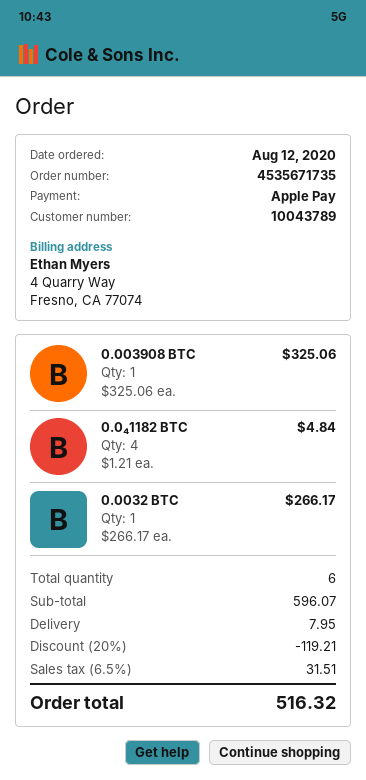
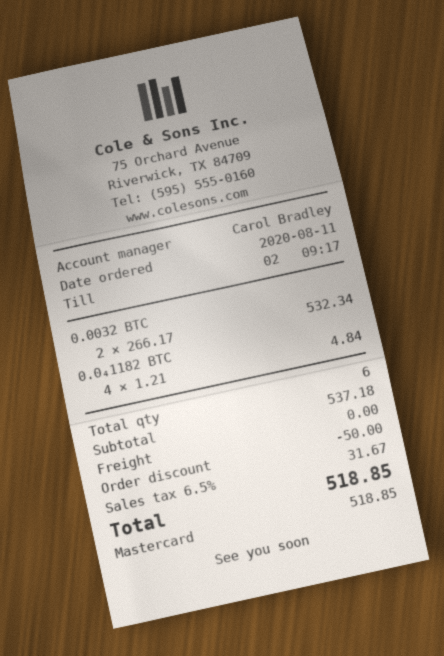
order date: 2020-08-12 -> 2020-08-11
payment method: Apple Pay -> Mastercard
0.003908 BTC: 1 x 325.06 = 325.06 -> none
0.0032 BTC: 1 x 266.17 = 266.17 -> 2 x 266.17 = 532.34
subtotal: 596.07 -> 537.18
discount: 119.21 -> 50.00
shipping: 7.95 -> 0.00
tax: 6.5% = 31.51 -> 6.5% = 31.67
total: 516.32 -> 518.85

